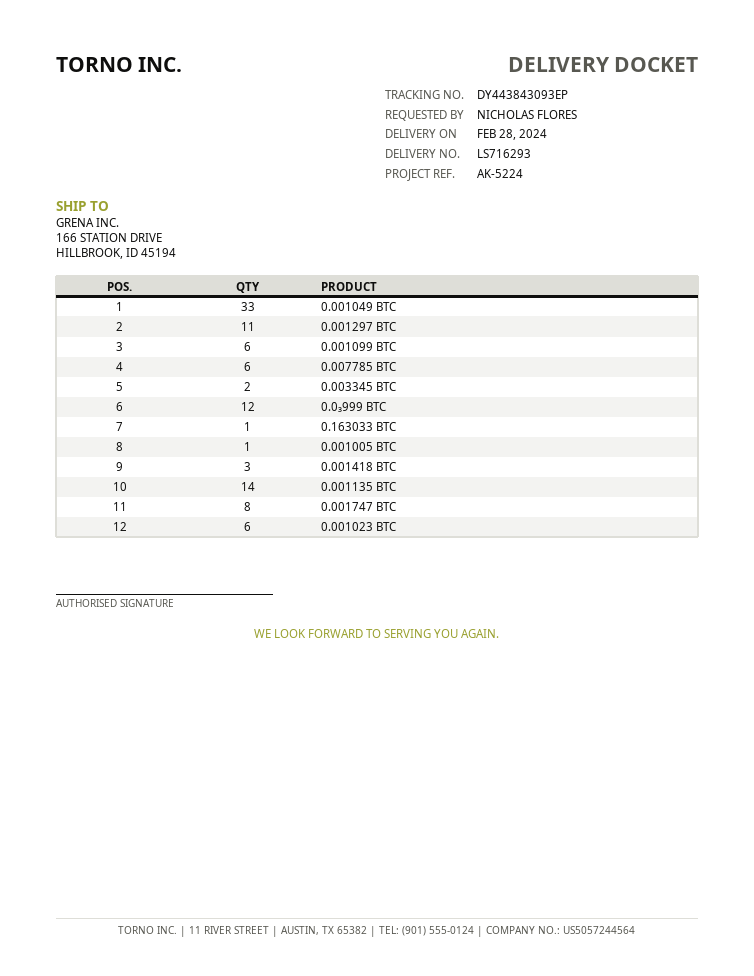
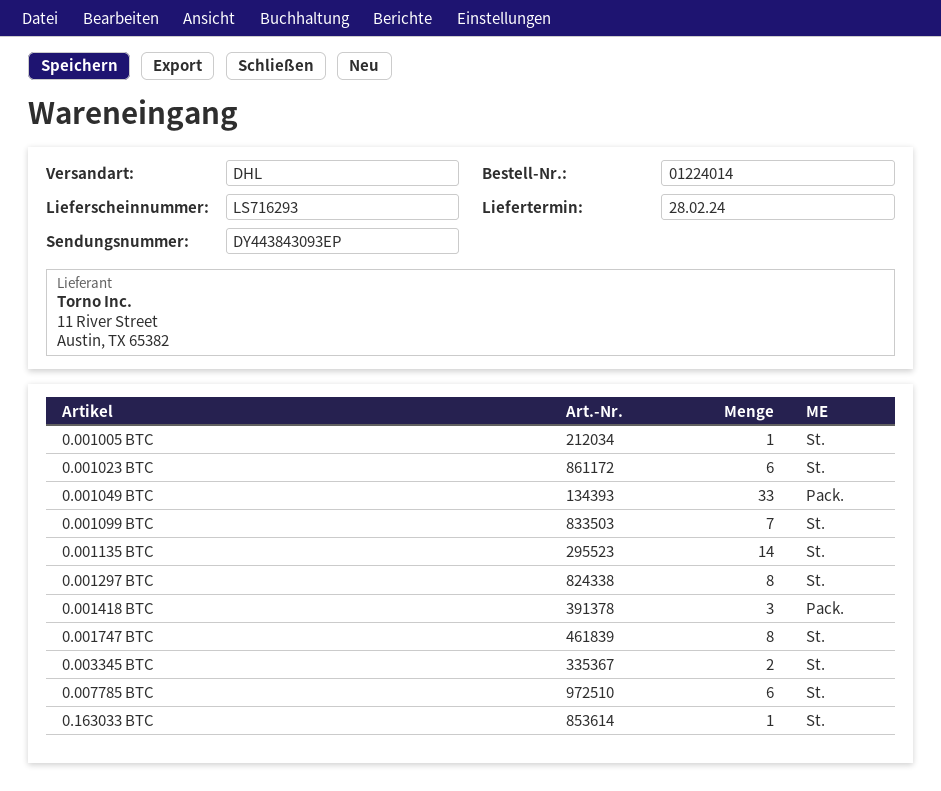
0.001297 BTC: 11 -> 8
0.001099 BTC: 6 -> 7
0.0₃999 BTC: 12 -> none

